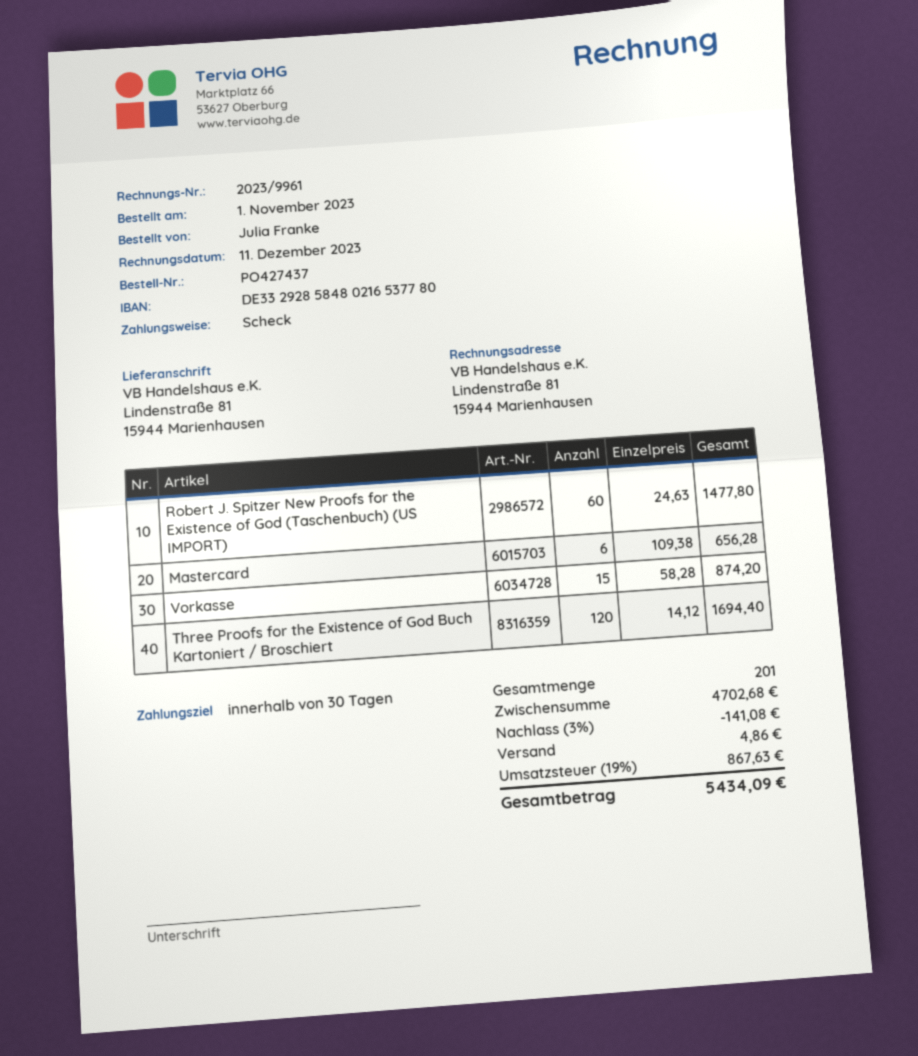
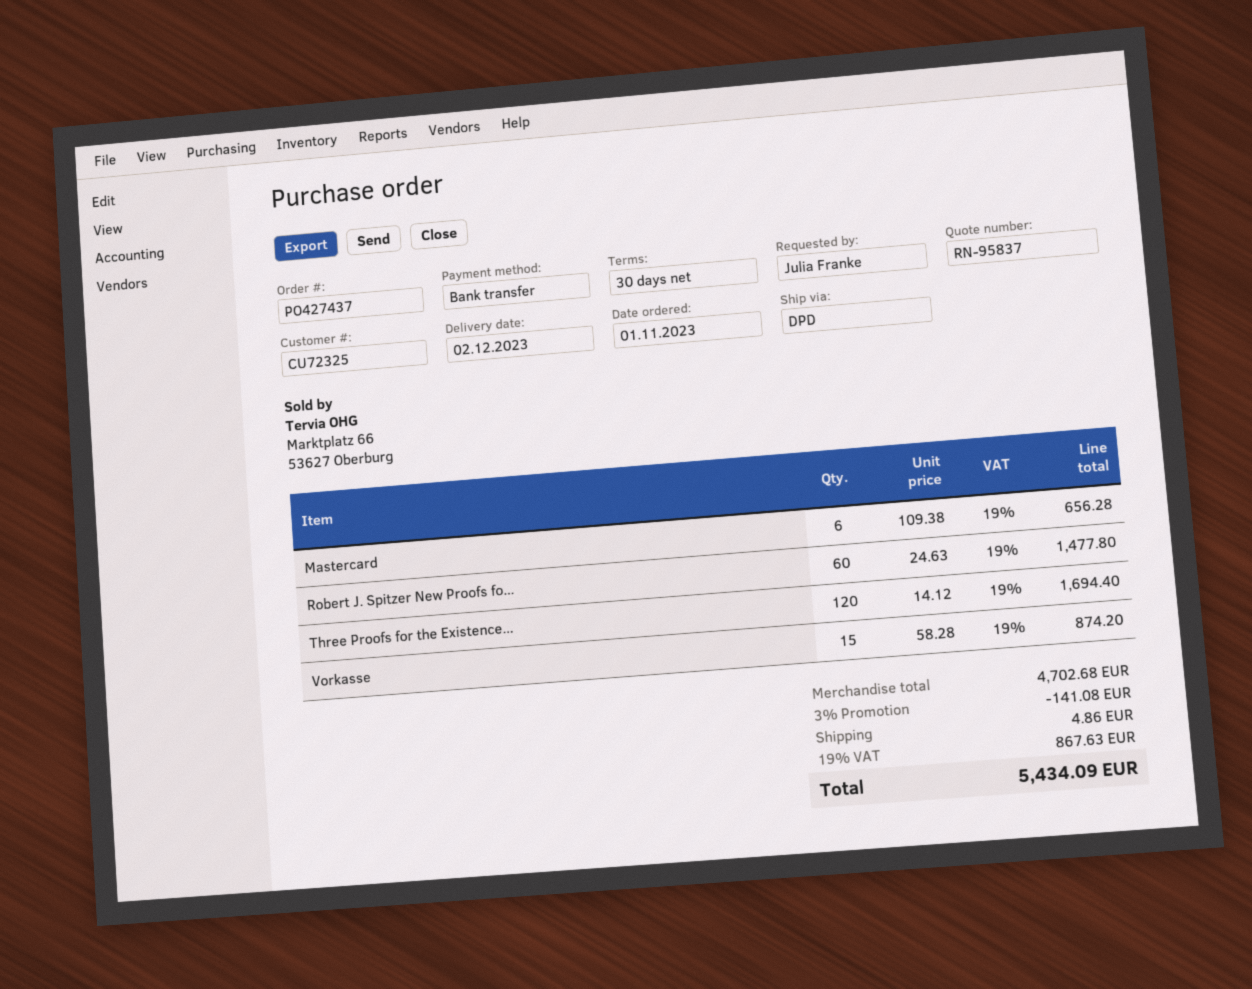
payment method: cheque -> bank transfer

